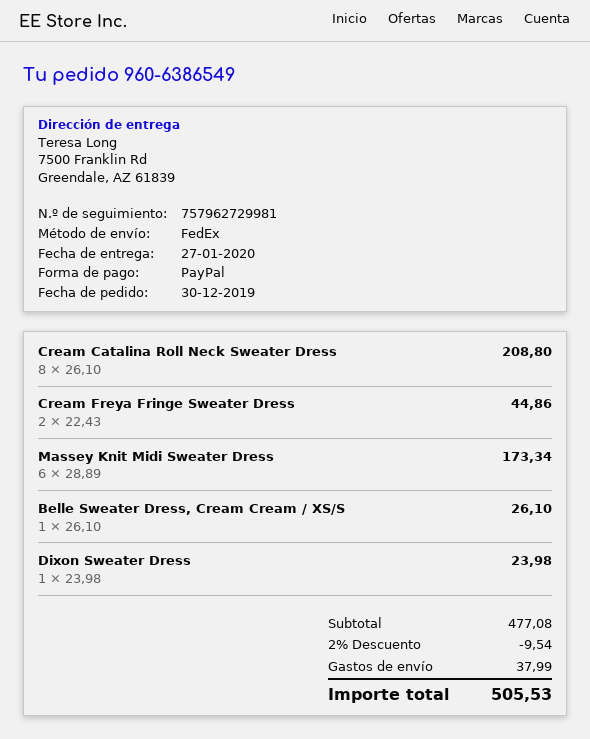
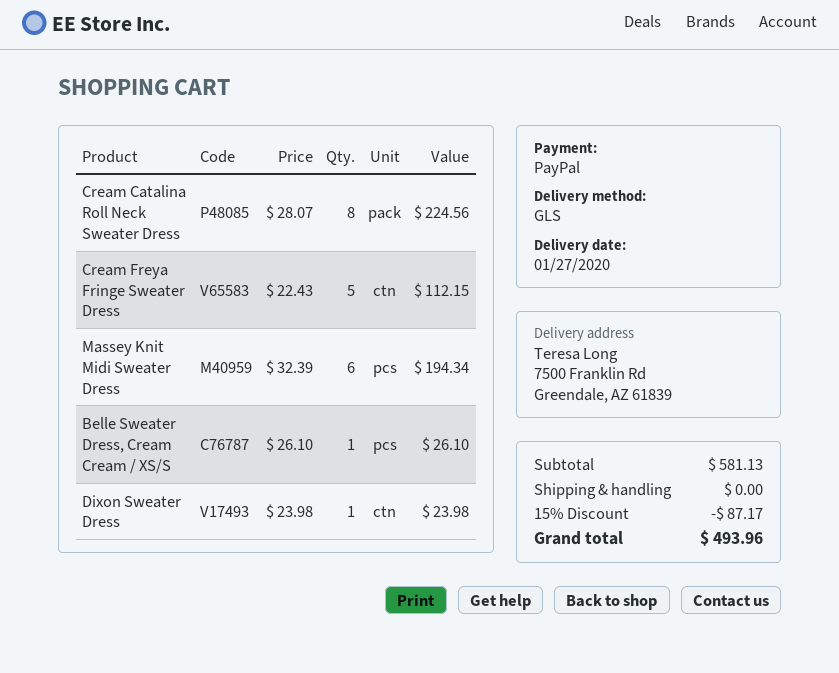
shipping method: FedEx -> GLS
Cream Catalina Roll Neck Sweater Dress: 8 x 26.10 = 208.80 -> 8 x 28.07 = 224.56
Cream Freya Fringe Sweater Dress: 2 x 22.43 = 44.86 -> 5 x 22.43 = 112.15
Massey Knit Midi Sweater Dress: 6 x 28.89 = 173.34 -> 6 x 32.39 = 194.34
subtotal: 477.08 -> 581.13
discount: 2% = 9.54 -> 15% = 87.17
shipping: 37.99 -> 0.00
total: 505.53 -> 493.96

